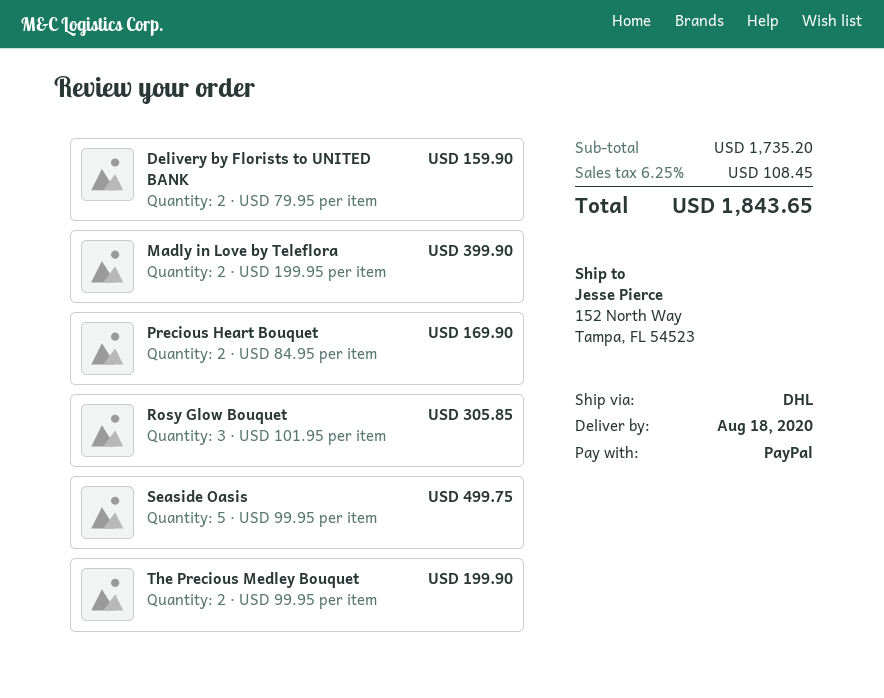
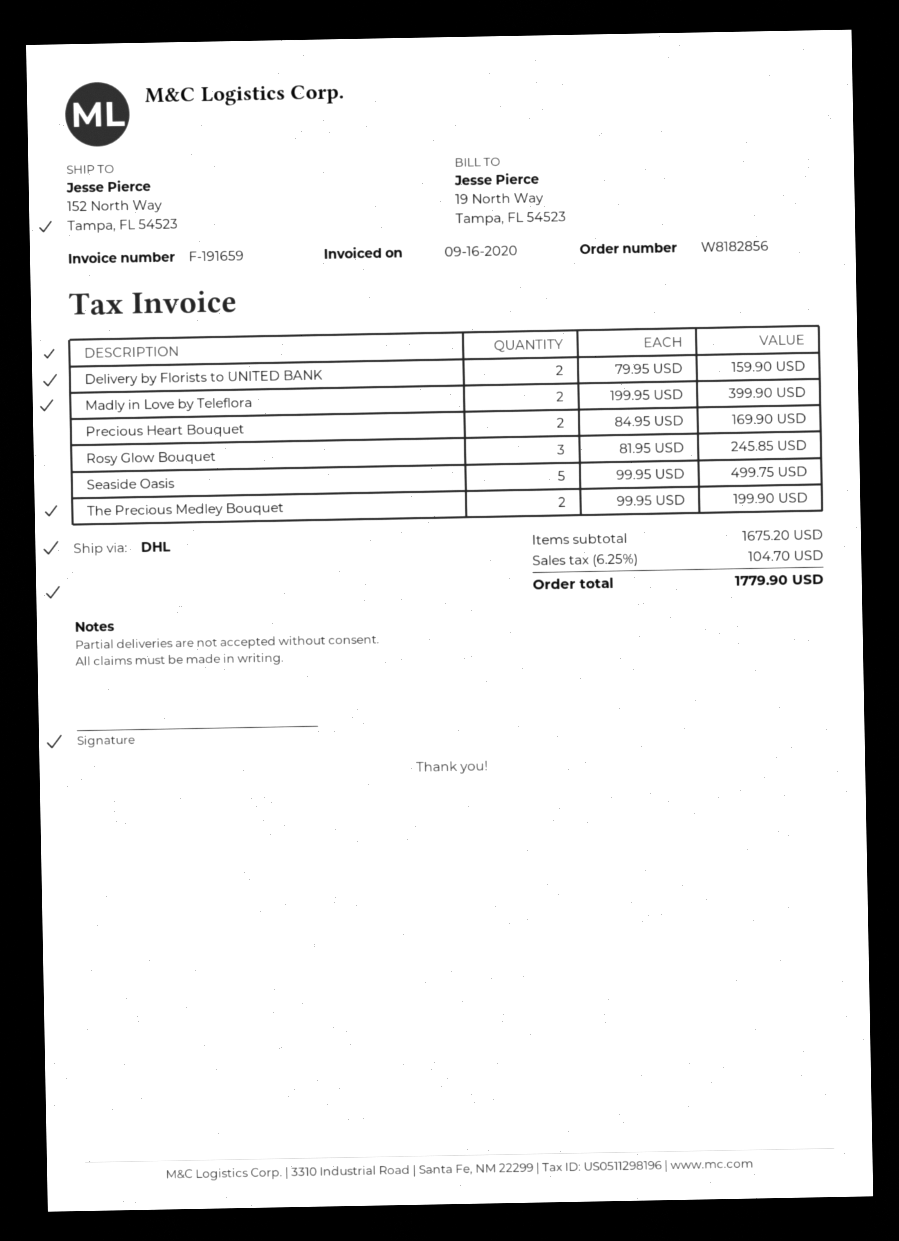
Rosy Glow Bouquet: 3 x 101.95 = 305.85 -> 3 x 81.95 = 245.85
subtotal: 1735.20 -> 1675.20
tax: 6.25% = 108.45 -> 6.25% = 104.70
total: 1843.65 -> 1779.90

